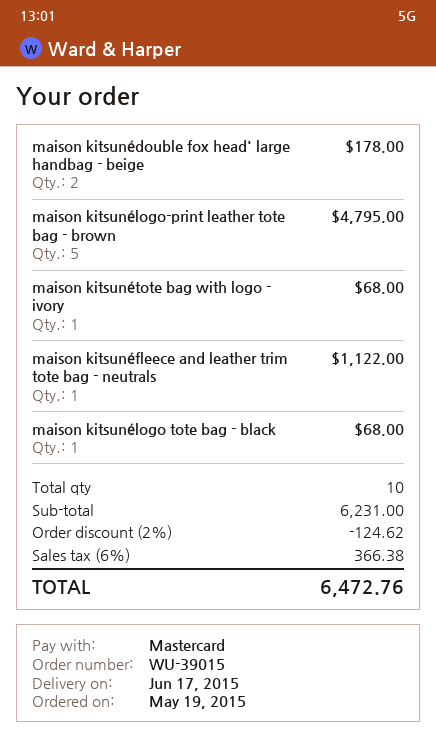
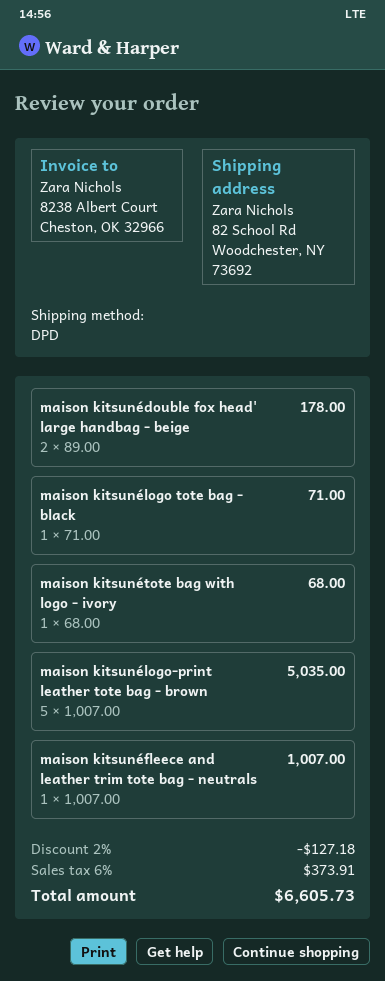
maison kitsunélogo-print leather tote bag - brown: 5 for 4795.00 -> 5 for 5035.00
maison kitsunéfleece and leather trim tote bag - neutrals: 1 for 1122.00 -> 1 for 1007.00
maison kitsunélogo tote bag - black: 1 for 68.00 -> 1 for 71.00
discount: 2% = 124.62 -> 2% = 127.18
tax: 6% = 366.38 -> 6% = 373.91
total: 6472.76 -> 6605.73

